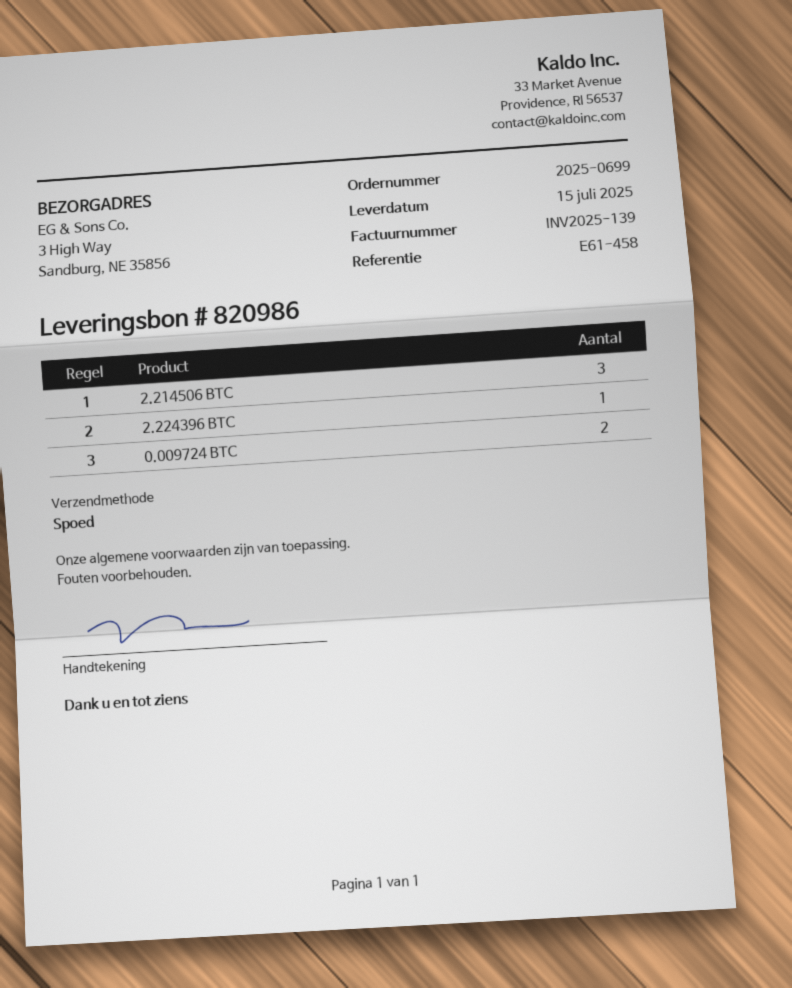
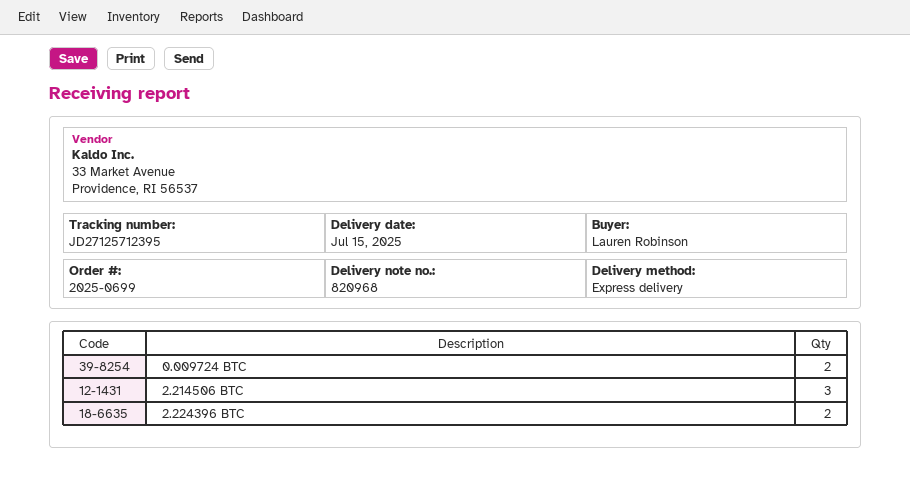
delivery note number: 820986 -> 820968
2.224396 BTC: 1 -> 2

